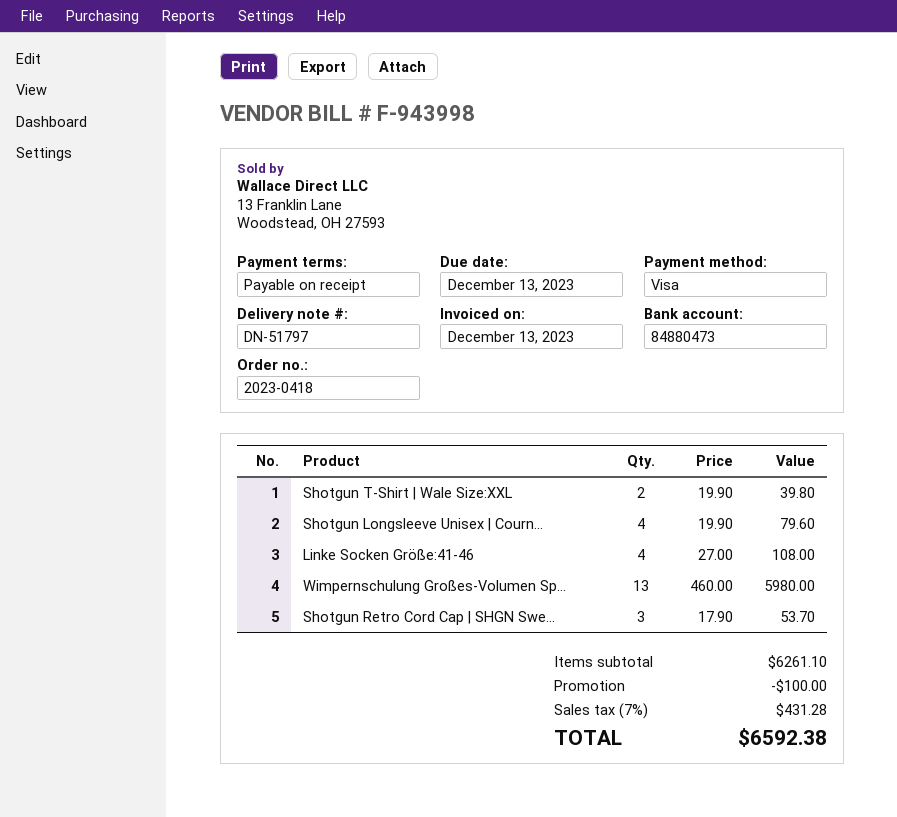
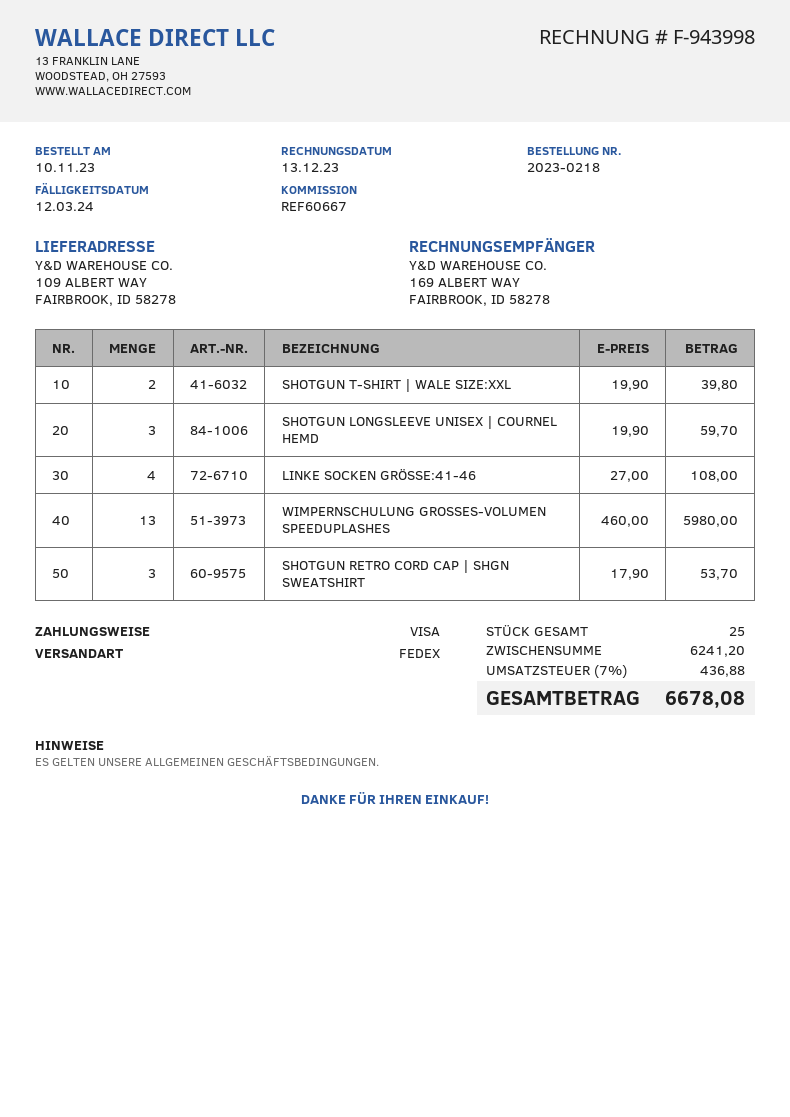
order number: 2023-0418 -> 2023-0218
due date: 2023-12-13 -> 2024-03-12
Shotgun Longsleeve Unisex | Courn...: 4 x 19.90 = 79.60 -> 3 x 19.90 = 59.70
subtotal: 6261.10 -> 6241.20
discount: 100.00 -> none
tax: 7% = 431.28 -> 7% = 436.88
total: 6592.38 -> 6678.08

